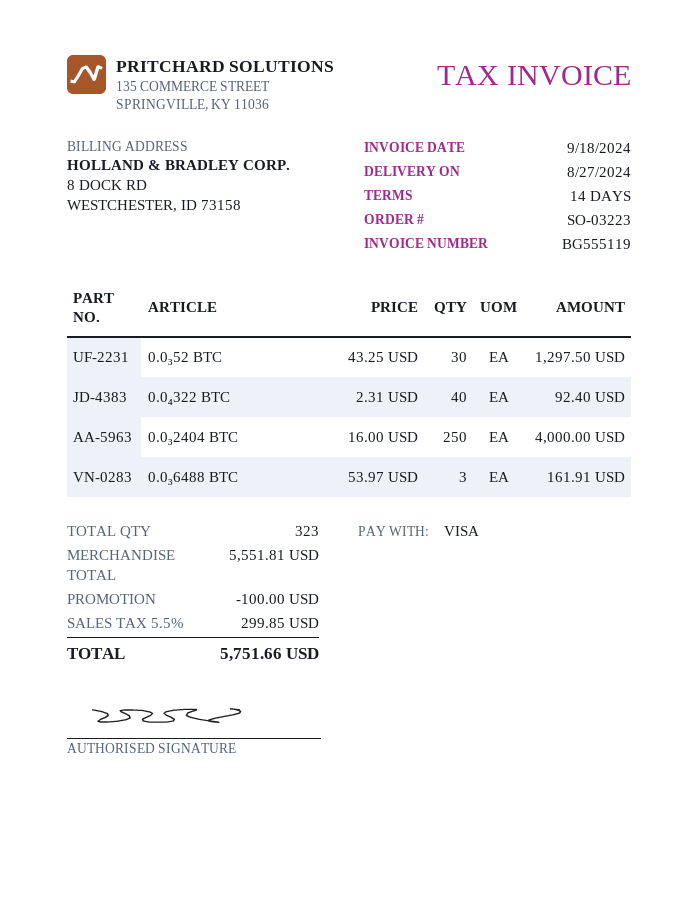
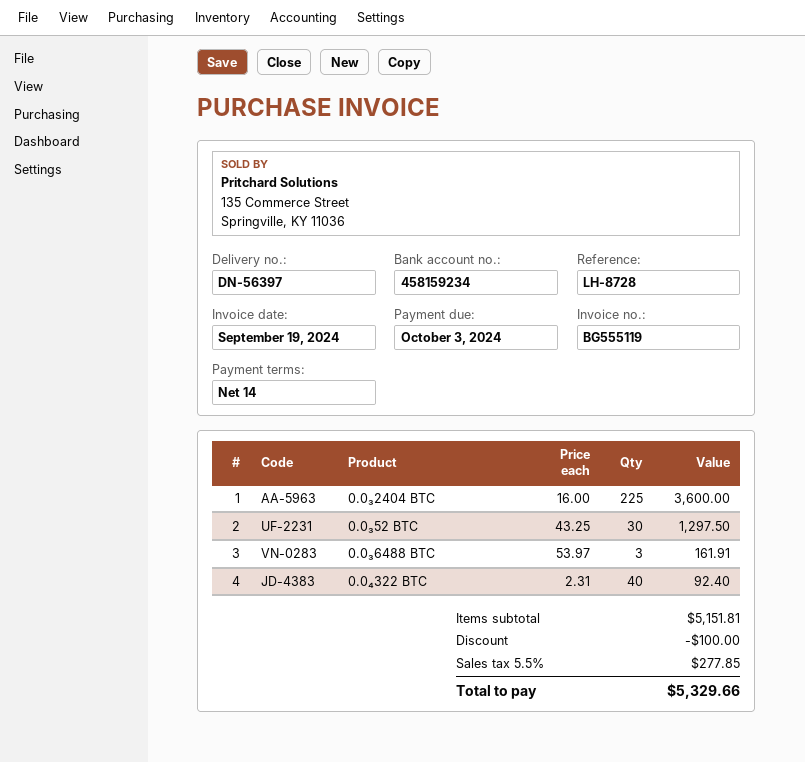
invoice date: 2024-09-18 -> 2024-09-19
0.0₃2404 BTC: 250 x 16.00 = 4000.00 -> 225 x 16.00 = 3600.00
subtotal: 5551.81 -> 5151.81
tax: 5.5% = 299.85 -> 5.5% = 277.85
total: 5751.66 -> 5329.66

